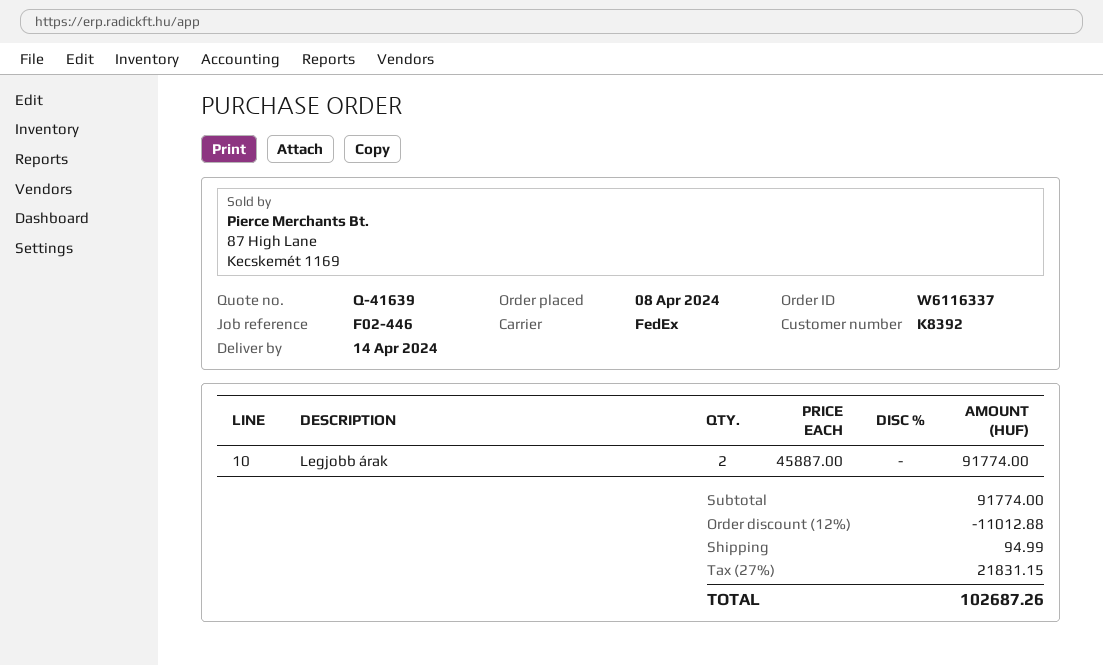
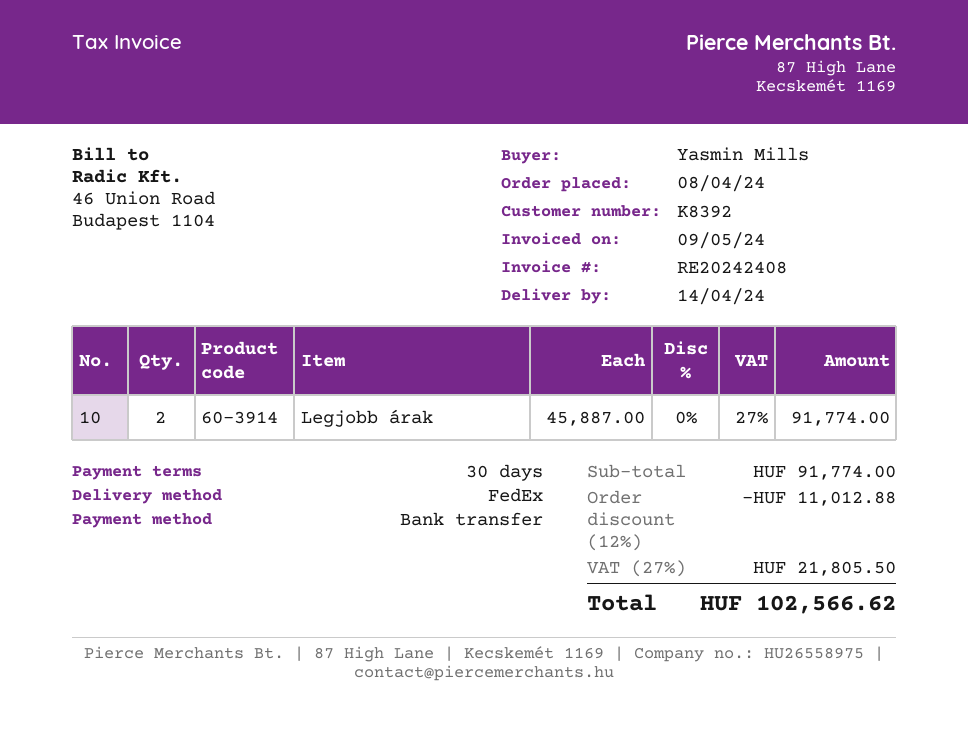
shipping: 94.99 -> none
tax: 27% = 21831.15 -> 27% = 21805.50
total: 102687.26 -> 102566.62

